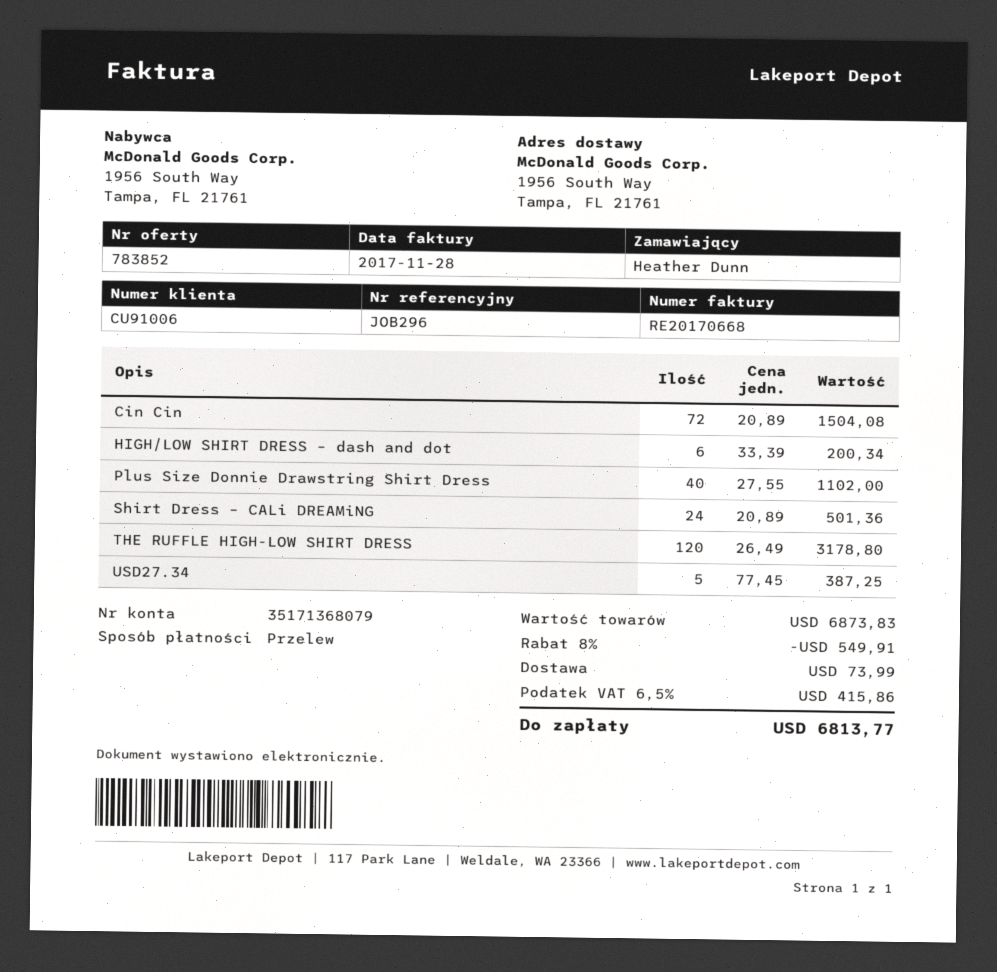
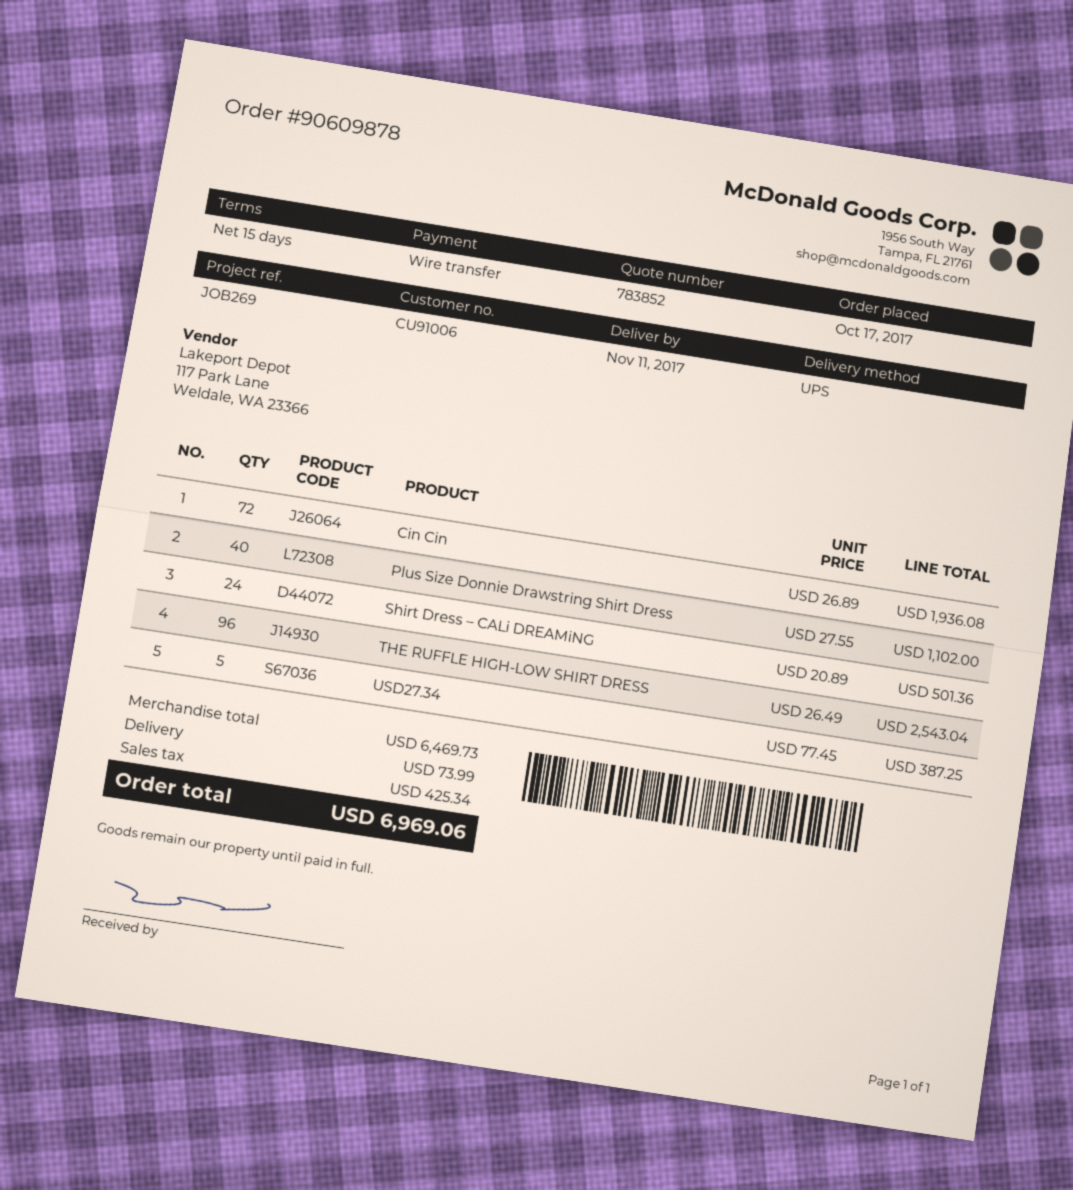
reference: JOB296 -> JOB269
Cin Cin: 72 x 20.89 = 1504.08 -> 72 x 26.89 = 1936.08
HIGH/LOW SHIRT DRESS – dash and dot: 6 x 33.39 = 200.34 -> none
THE RUFFLE HIGH-LOW SHIRT DRESS: 120 x 26.49 = 3178.80 -> 96 x 26.49 = 2543.04
subtotal: 6873.83 -> 6469.73
discount: 8% = 549.91 -> none
tax: 415.86 -> 425.34
total: 6813.77 -> 6969.06

